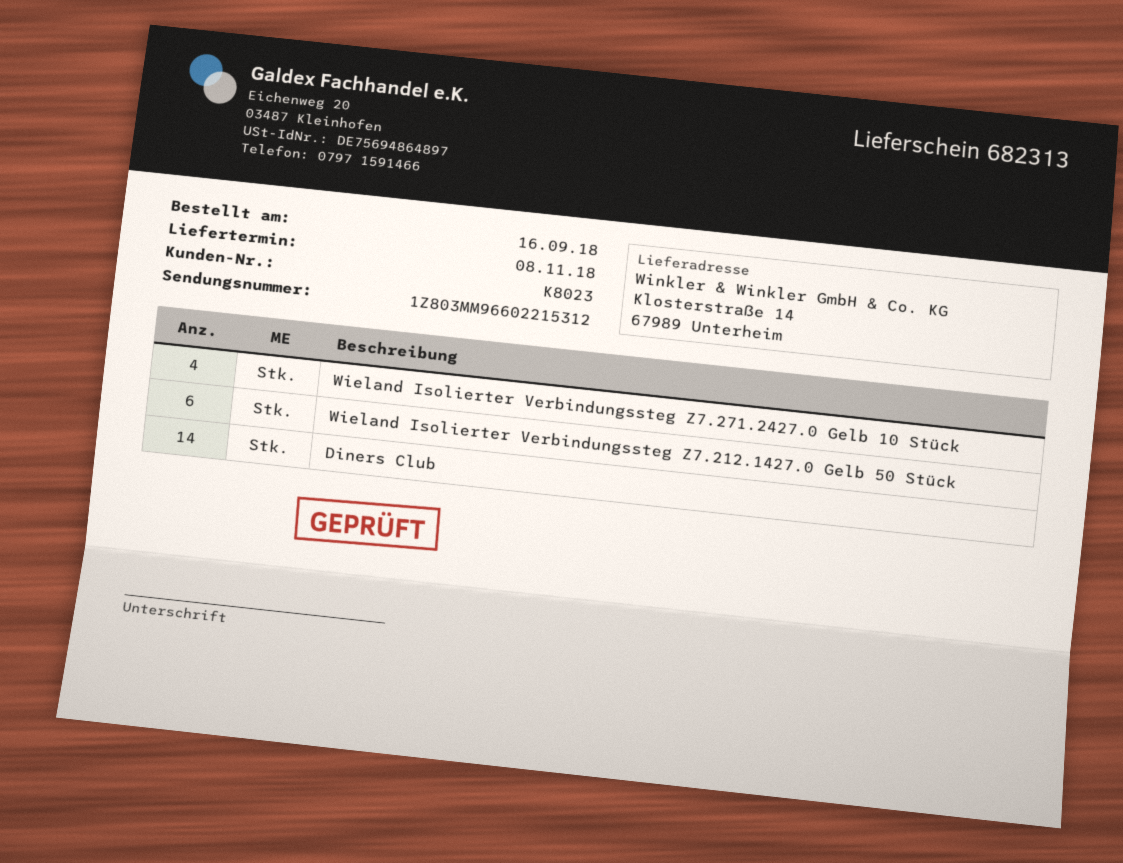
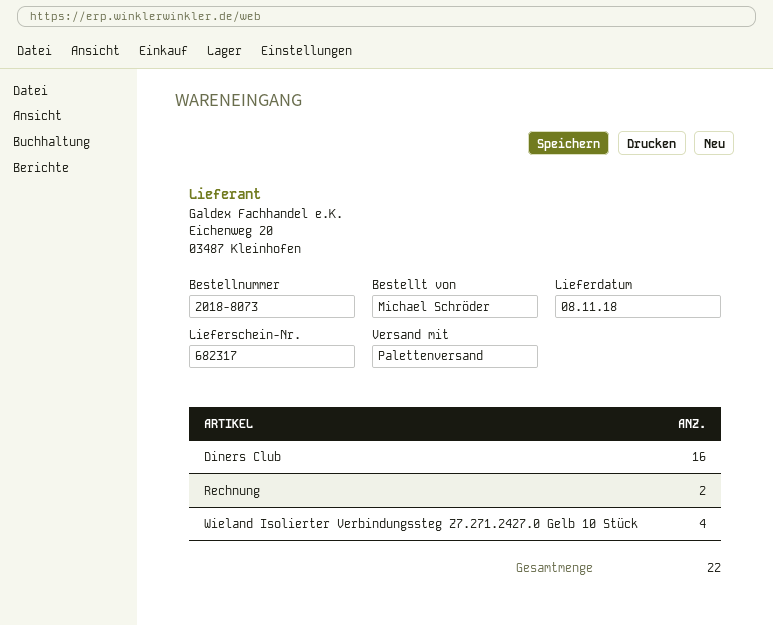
delivery note number: 682313 -> 682317
Wieland Isolierter Verbindungssteg Z7.212.1427.0 Gelb 50 Stück: 6 -> none
Diners Club: 14 -> 16
Rechnung: none -> 2

